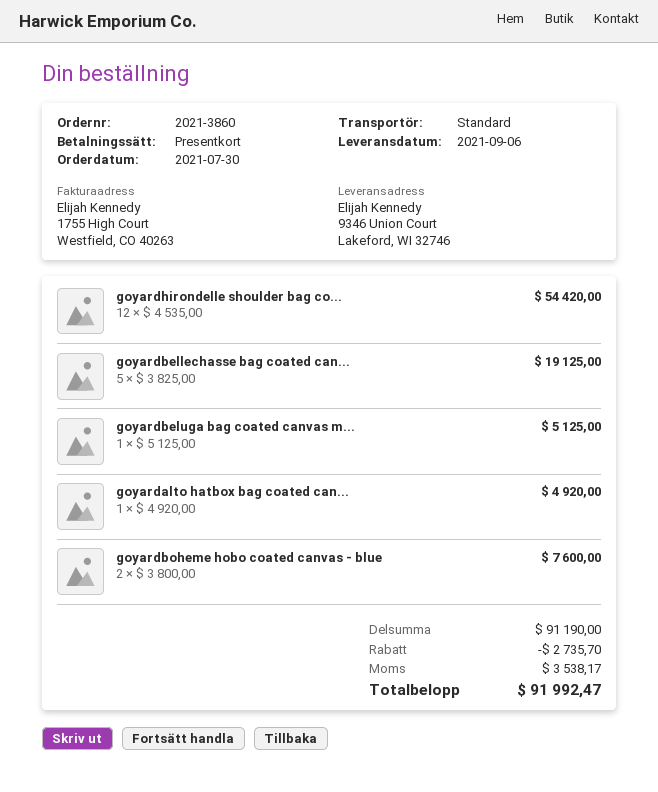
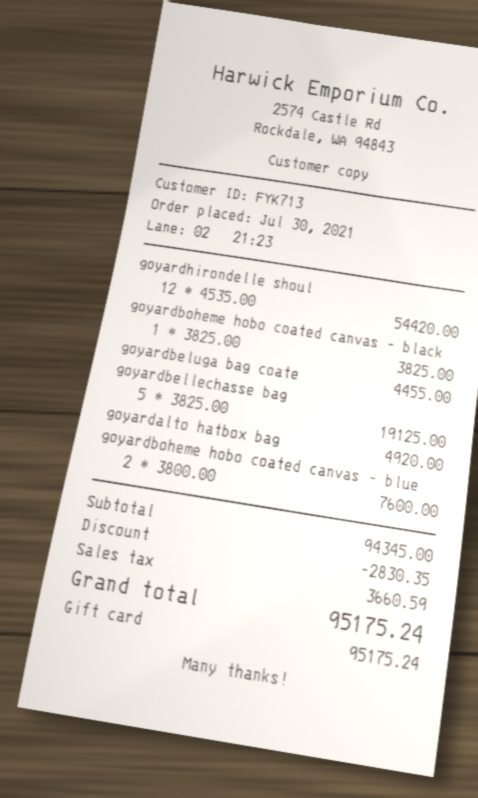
goyardbeluga bag coated canvas m...: 1 x 5125.00 = 5125.00 -> 1 x 4455.00 = 4455.00
goyardboheme hobo coated canvas - black: none -> 1 x 3825.00 = 3825.00
subtotal: 91190.00 -> 94345.00
discount: 2735.70 -> 2830.35
tax: 3538.17 -> 3660.59
total: 91992.47 -> 95175.24

